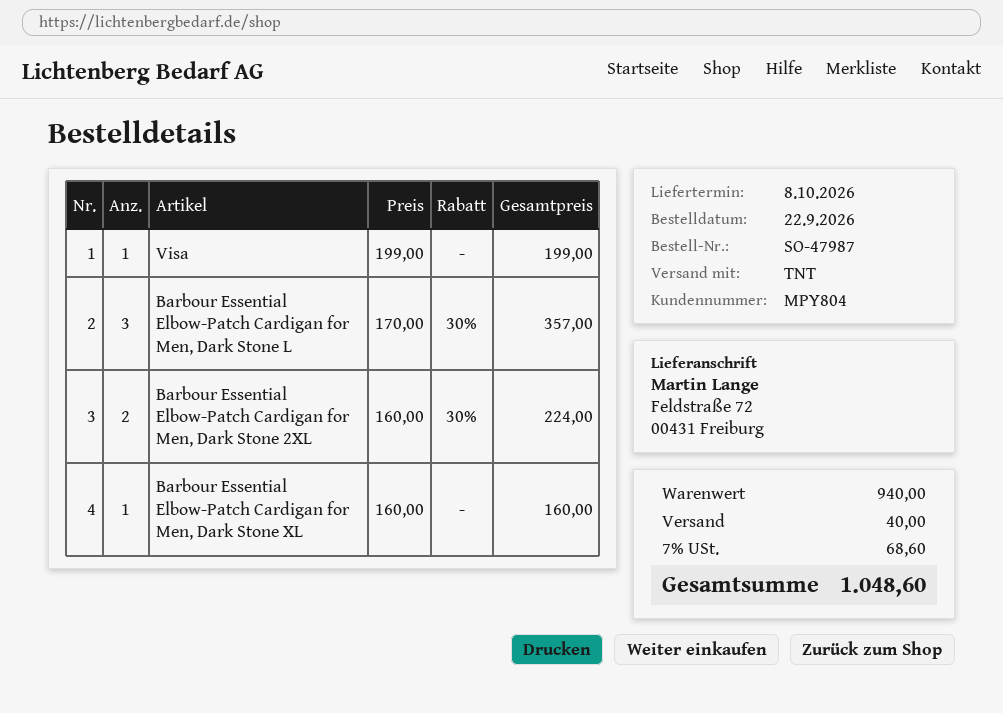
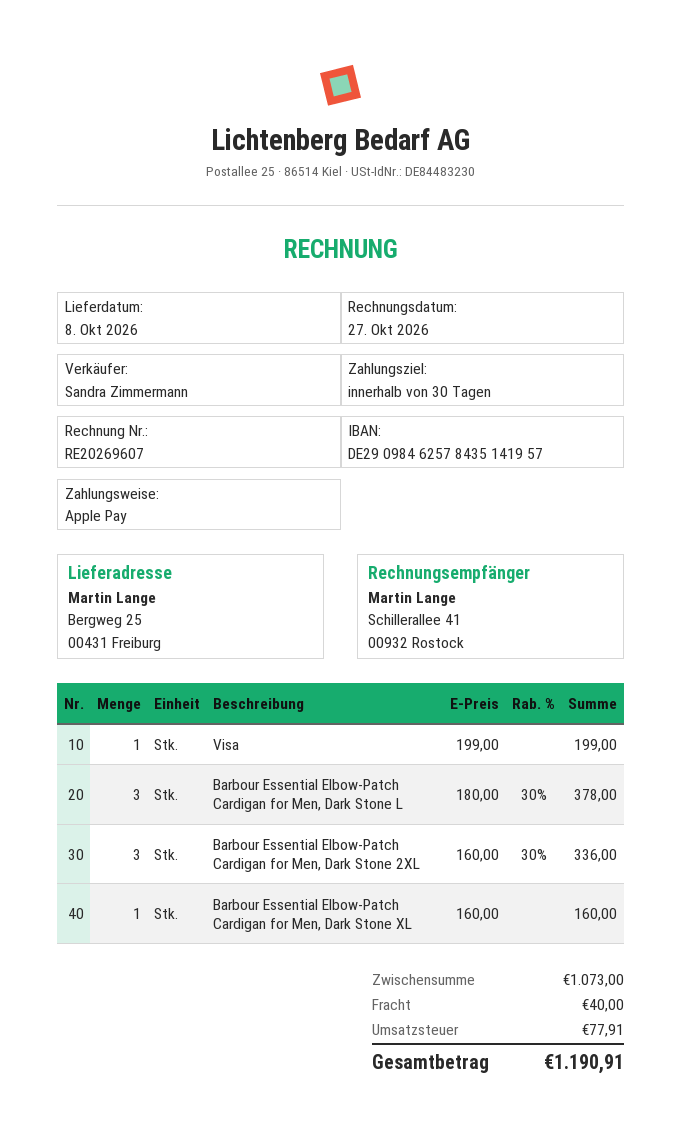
ship to: Feldstraße 72, 00431 Freiburg -> Bergweg 25, 00431 Freiburg
Barbour Essential Elbow-Patch Cardigan for Men, Dark Stone L: 3 x 170.00 - 30% = 357.00 -> 3 x 180.00 - 30% = 378.00
Barbour Essential Elbow-Patch Cardigan for Men, Dark Stone 2XL: 2 x 160.00 - 30% = 224.00 -> 3 x 160.00 - 30% = 336.00
subtotal: 940.00 -> 1073.00
tax: 68.60 -> 77.91
total: 1048.60 -> 1190.91

